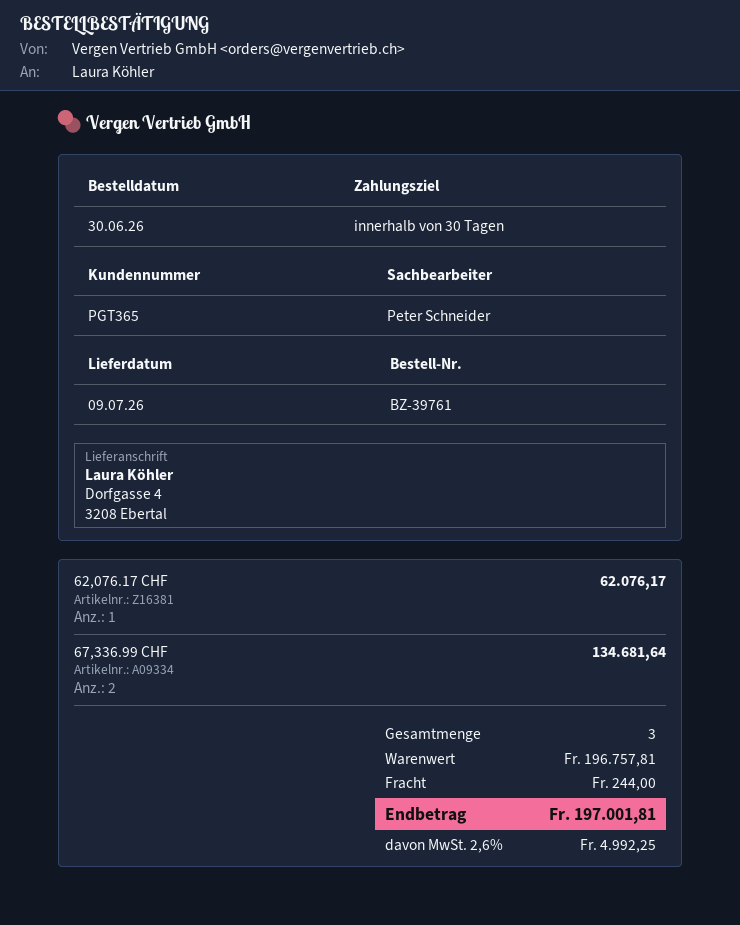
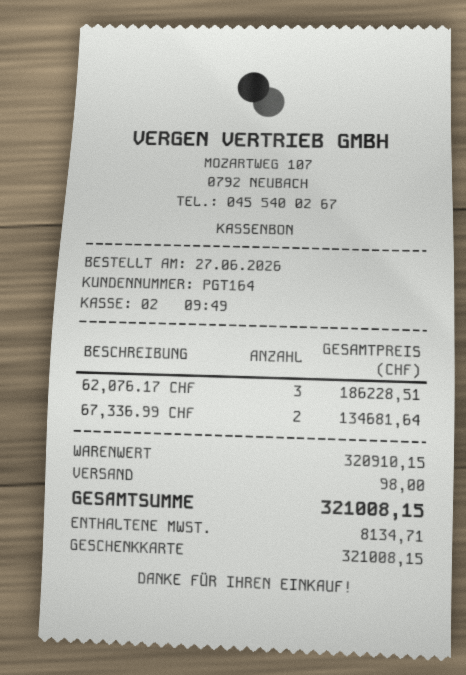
order date: 2026-06-30 -> 2026-06-27
customer number: PGT365 -> PGT164
62,076.17 CHF: 1 for 62076.17 -> 3 for 186228.51
subtotal: 196757.81 -> 320910.15
shipping: 244.00 -> 98.00
tax: 4992.25 -> 8134.71
total: 197001.81 -> 321008.15

